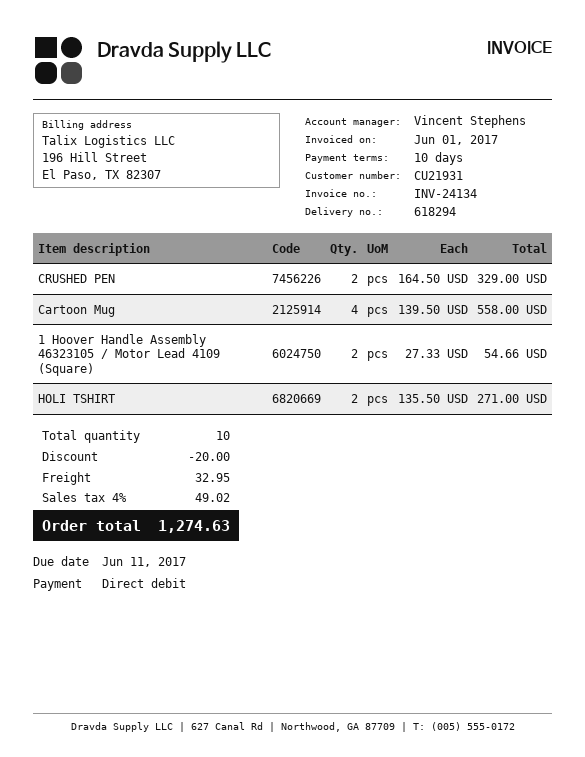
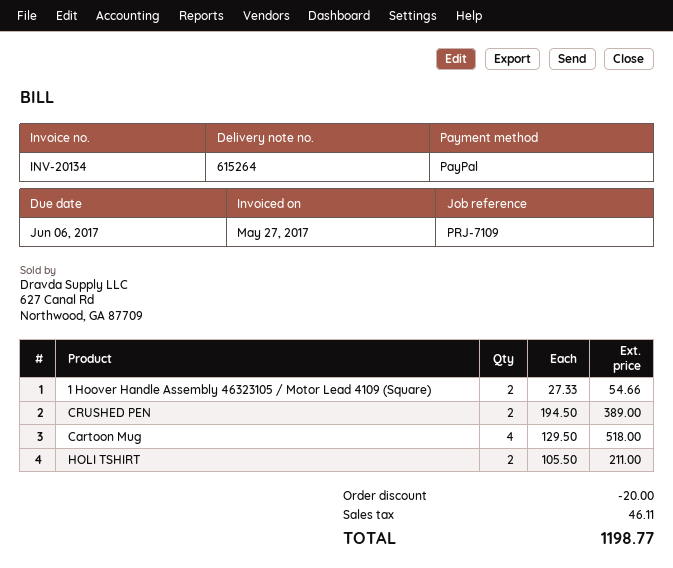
delivery note number: 618294 -> 615264
invoice number: INV-24134 -> INV-20134
invoice date: 2017-06-01 -> 2017-05-27
due date: 2017-06-11 -> 2017-06-06
payment method: direct debit -> PayPal
CRUSHED PEN: 2 x 164.50 = 329.00 -> 2 x 194.50 = 389.00
Cartoon Mug: 4 x 139.50 = 558.00 -> 4 x 129.50 = 518.00
HOLI TSHIRT: 2 x 135.50 = 271.00 -> 2 x 105.50 = 211.00
shipping: 32.95 -> none
tax: 49.02 -> 46.11
total: 1274.63 -> 1198.77

